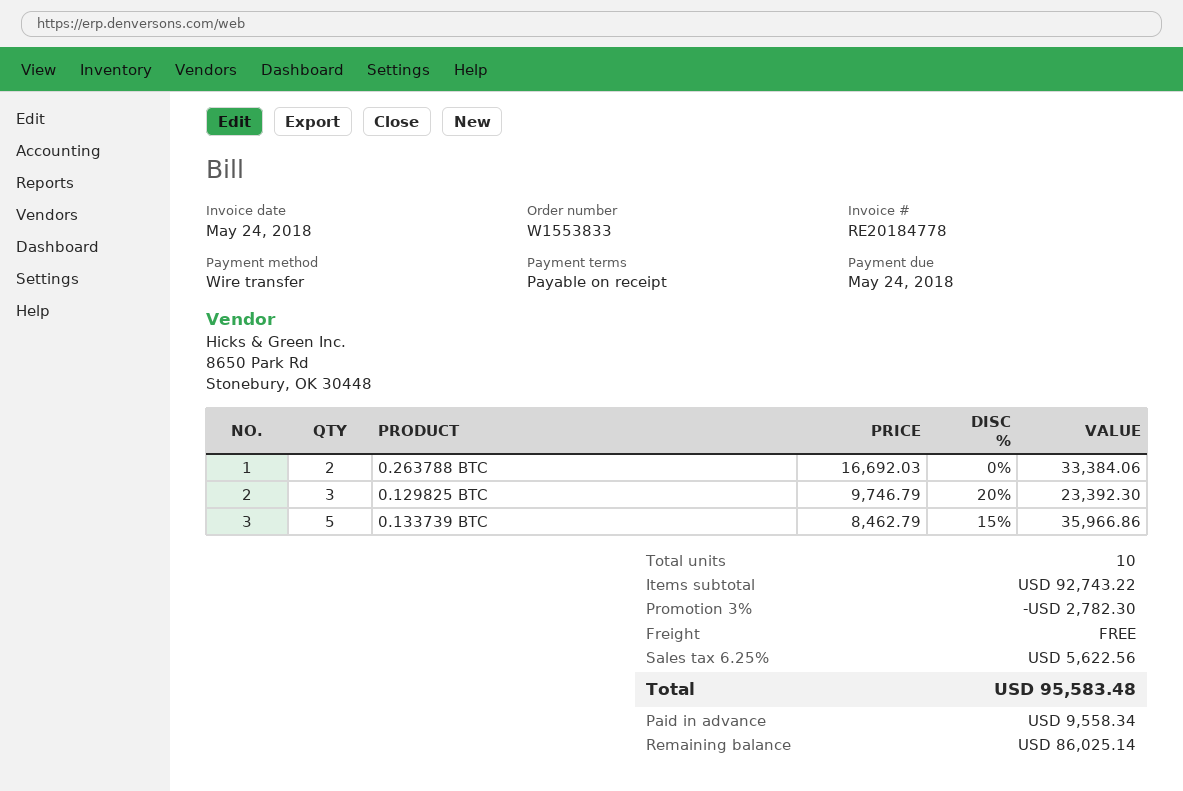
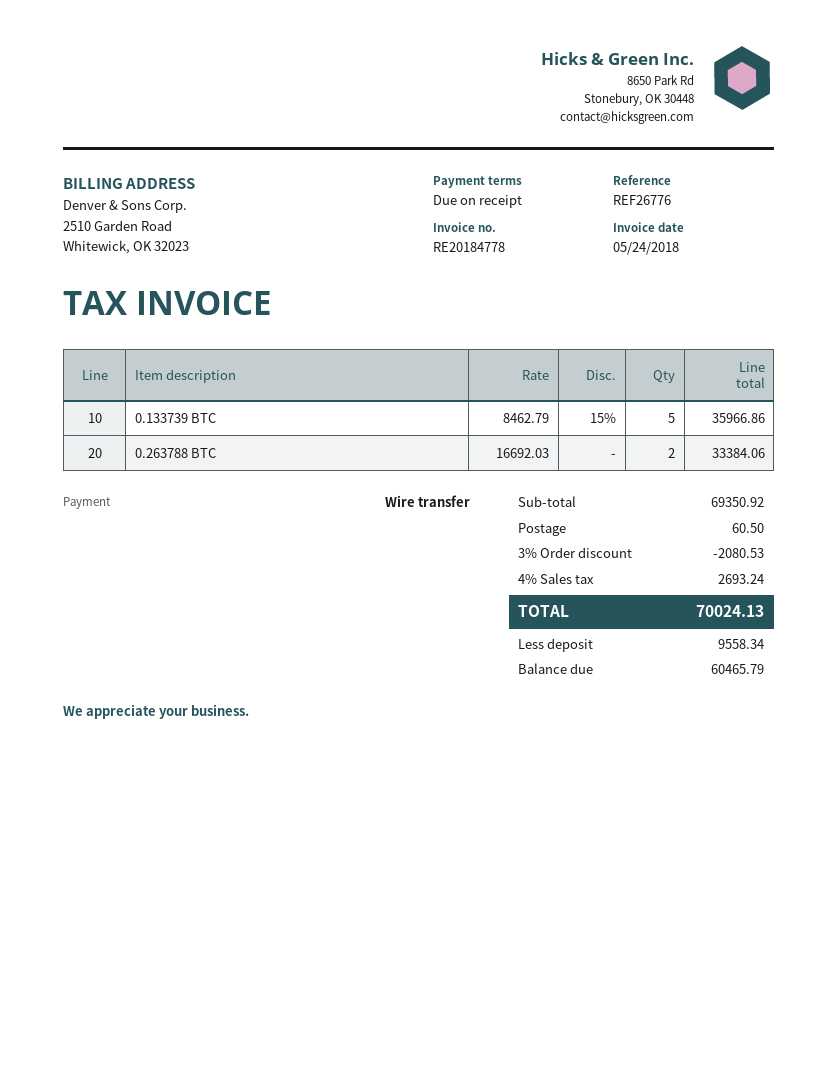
0.129825 BTC: 3 x 9746.79 - 20% = 23392.30 -> none
subtotal: 92743.22 -> 69350.92
discount: 3% = 2782.30 -> 3% = 2080.53
shipping: 0.00 -> 60.50
tax: 6.25% = 5622.56 -> 4% = 2693.24
total: 95583.48 -> 70024.13
balance: 86025.14 -> 60465.79

